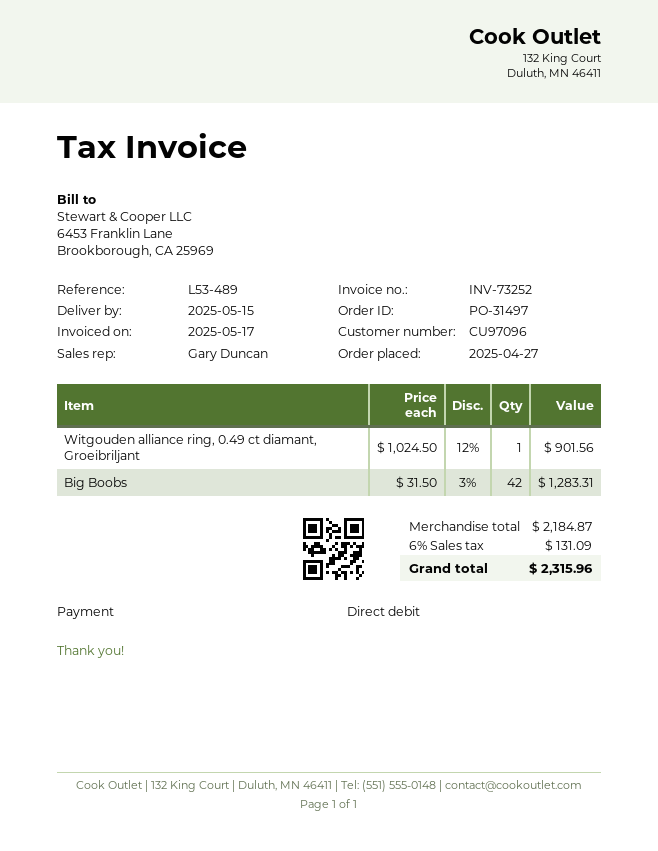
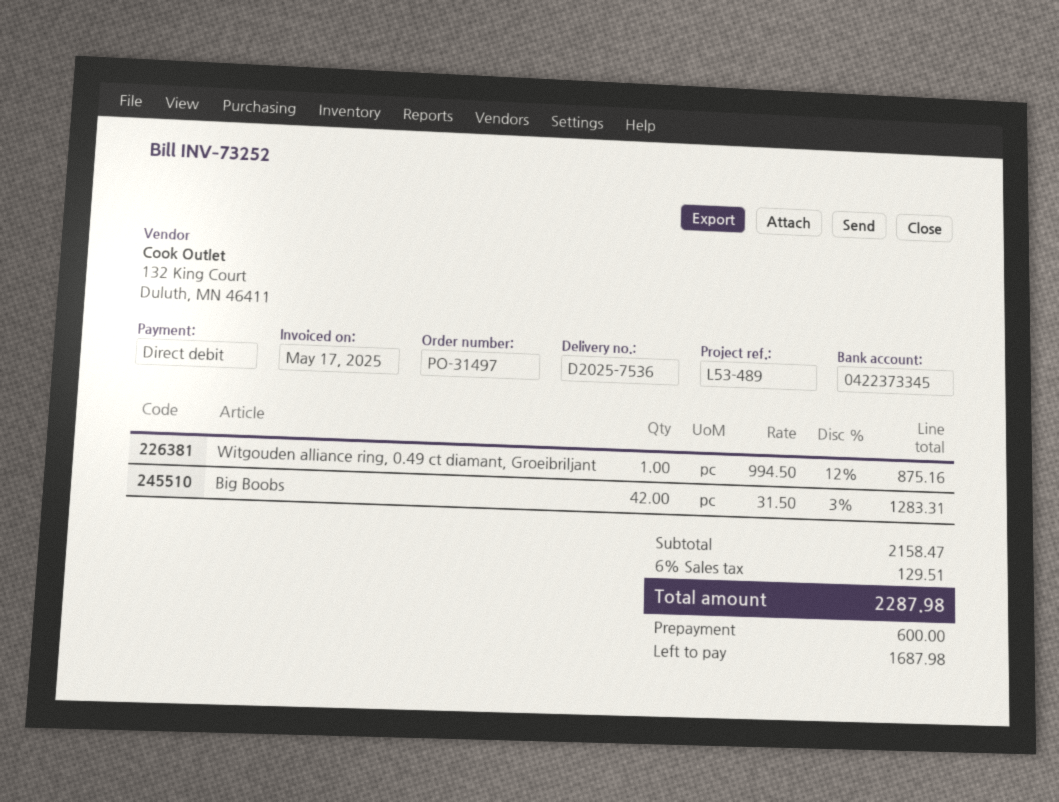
Witgouden alliance ring, 0.49 ct diamant, Groeibriljant: 1 x 1024.50 - 12% = 901.56 -> 1 x 994.50 - 12% = 875.16
subtotal: 2184.87 -> 2158.47
tax: 6% = 131.09 -> 6% = 129.51
total: 2315.96 -> 2287.98

